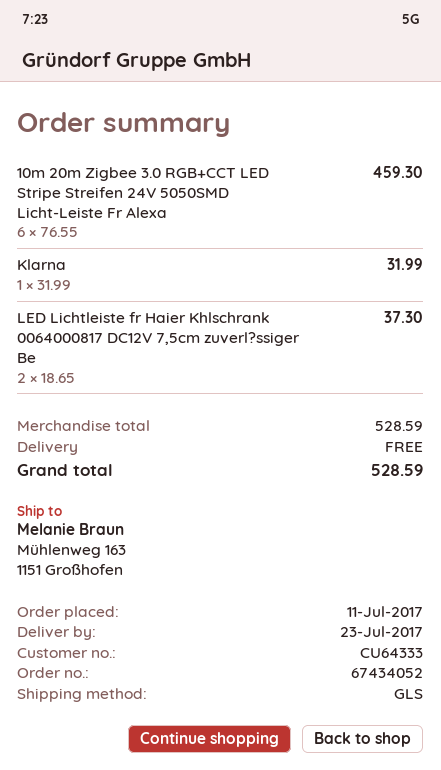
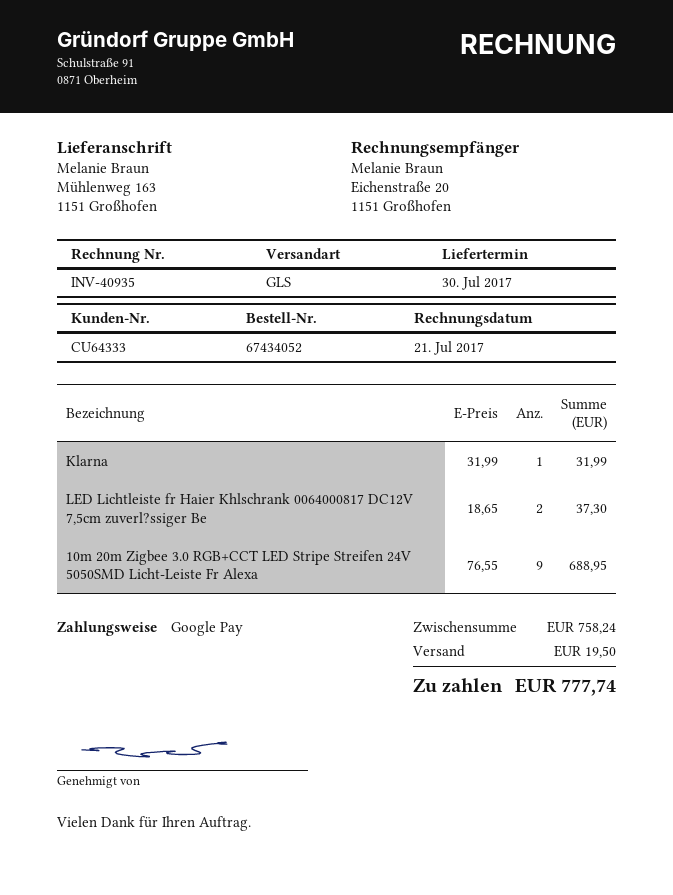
delivery date: 2017-07-23 -> 2017-07-30
10m 20m Zigbee 3.0 RGB+CCT LED Stripe Streifen 24V 5050SMD Licht-Leiste Fr Alexa: 6 x 76.55 = 459.30 -> 9 x 76.55 = 688.95
subtotal: 528.59 -> 758.24
shipping: 0.00 -> 19.50
total: 528.59 -> 777.74

